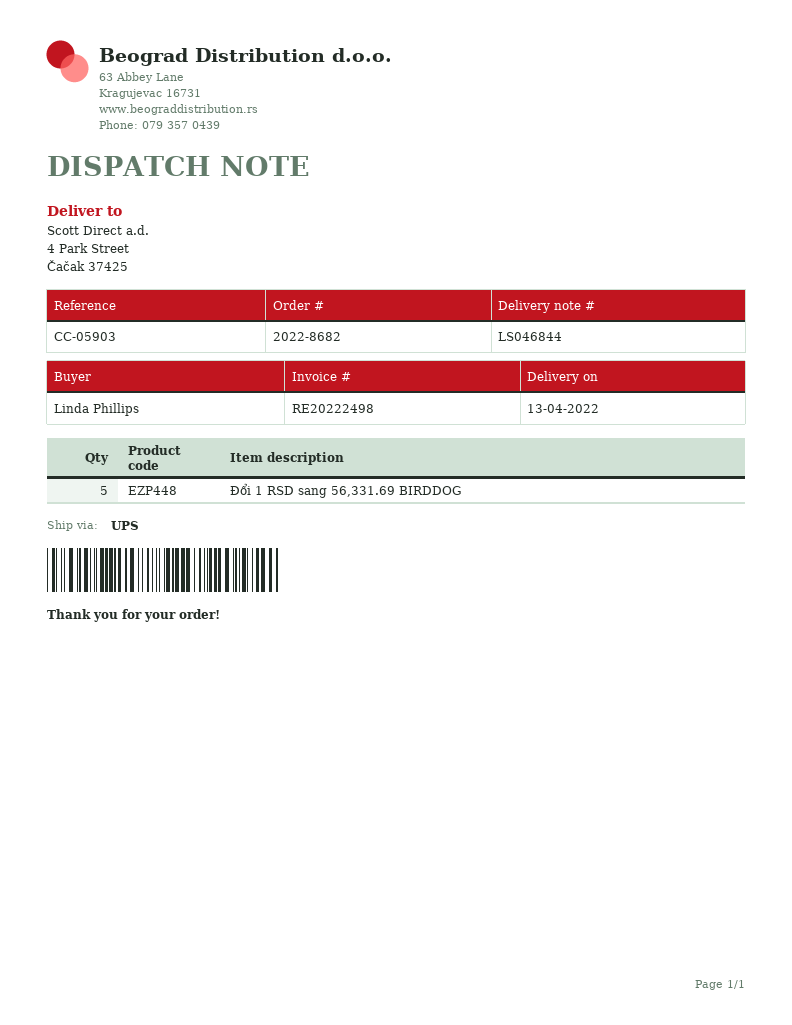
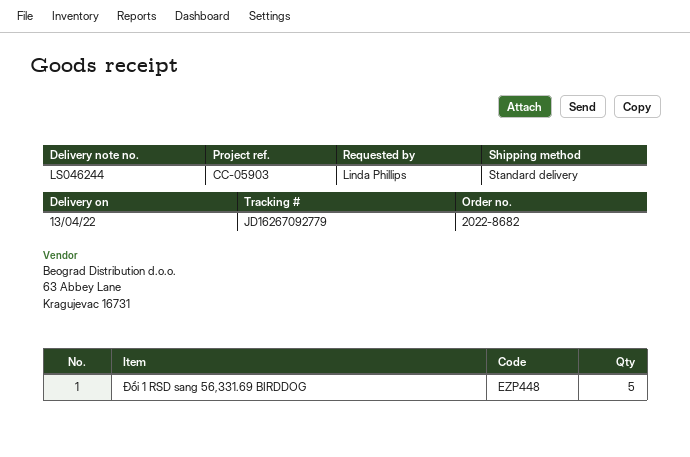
delivery note number: LS046844 -> LS046244
shipping method: UPS -> standard

